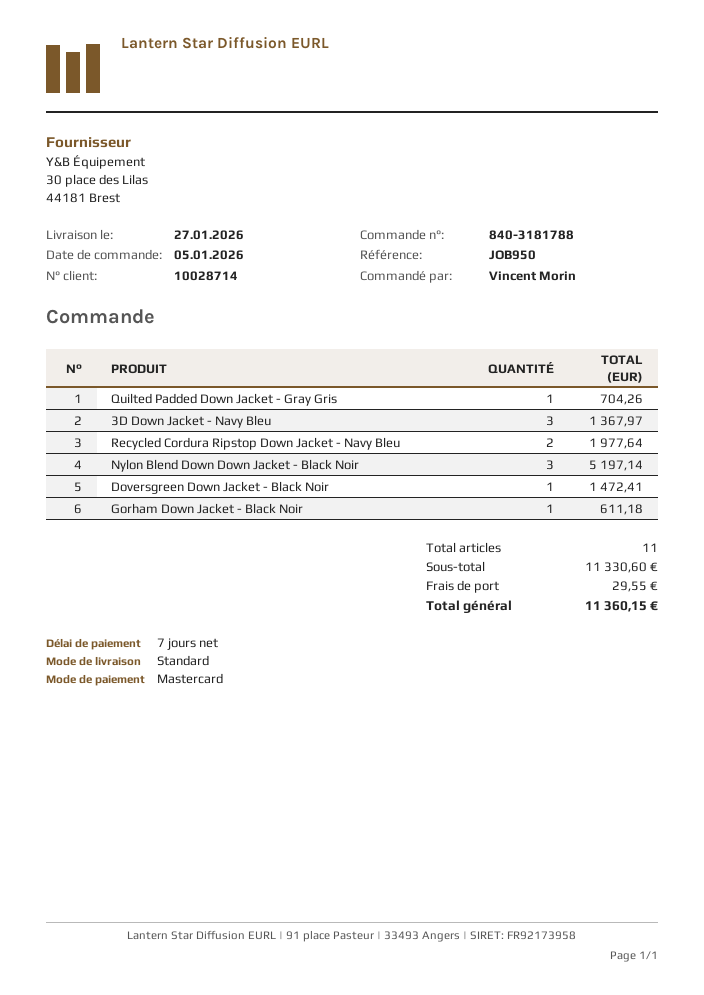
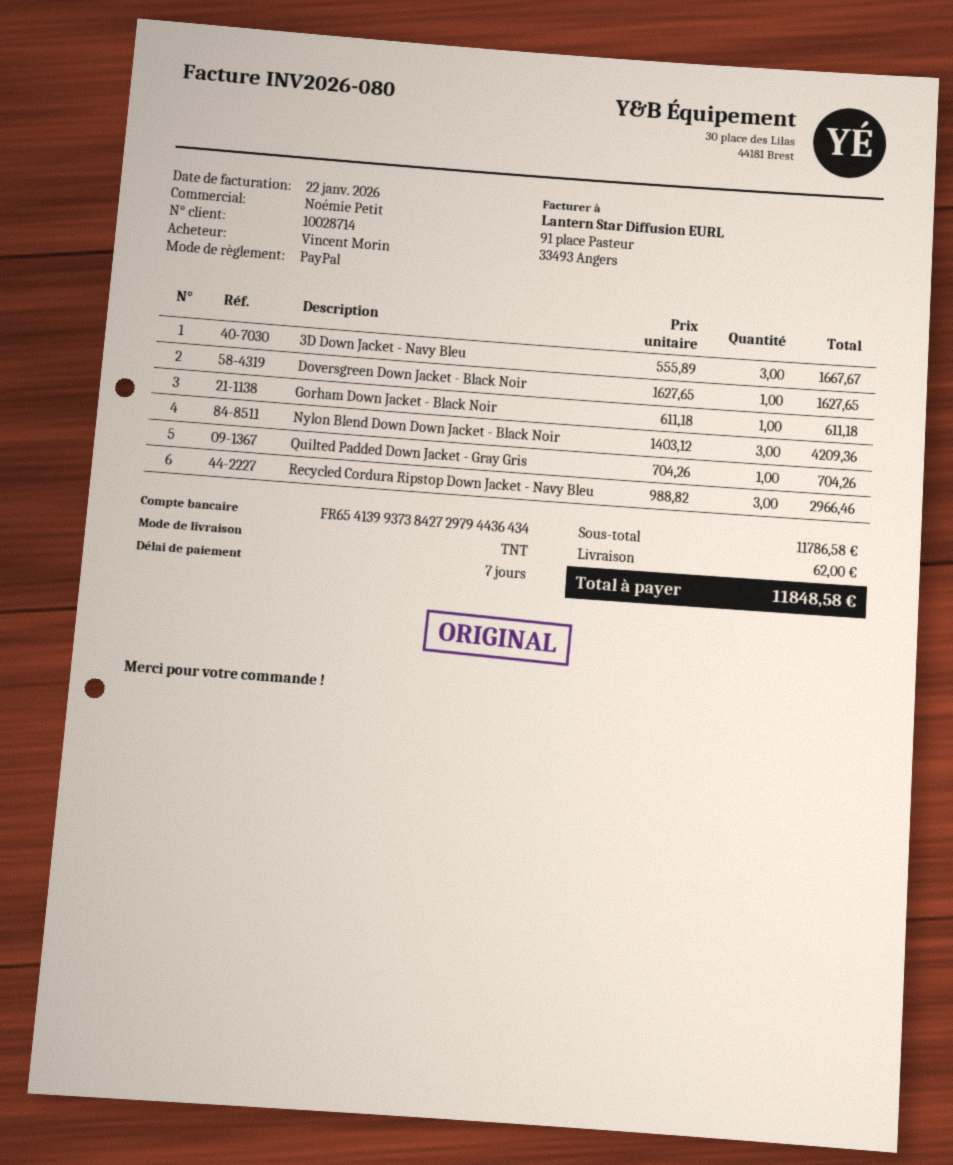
payment method: Mastercard -> PayPal
shipping method: standard -> TNT
3D Down Jacket - Navy Bleu: 3 for 1367.97 -> 3 for 1667.67
Recycled Cordura Ripstop Down Jacket - Navy Bleu: 2 for 1977.64 -> 3 for 2966.46
Nylon Blend Down Down Jacket - Black Noir: 3 for 5197.14 -> 3 for 4209.36
Doversgreen Down Jacket - Black Noir: 1 for 1472.41 -> 1 for 1627.65
subtotal: 11330.60 -> 11786.58
shipping: 29.55 -> 62.00
total: 11360.15 -> 11848.58

